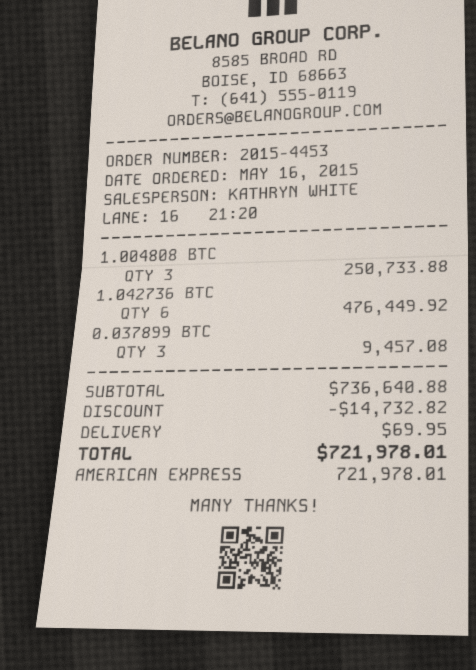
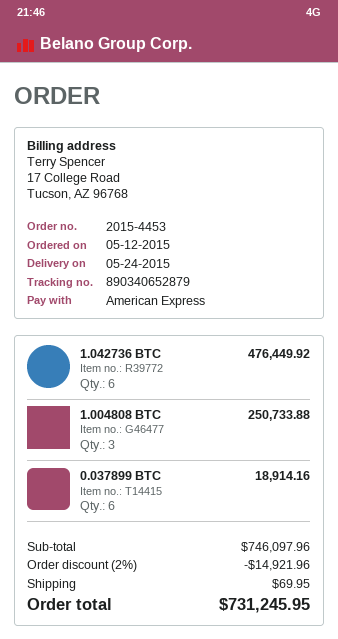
order date: 2015-05-16 -> 2015-05-12
0.037899 BTC: 3 for 9457.08 -> 6 for 18914.16
subtotal: 736640.88 -> 746097.96
discount: 14732.82 -> 14921.96
total: 721978.01 -> 731245.95

